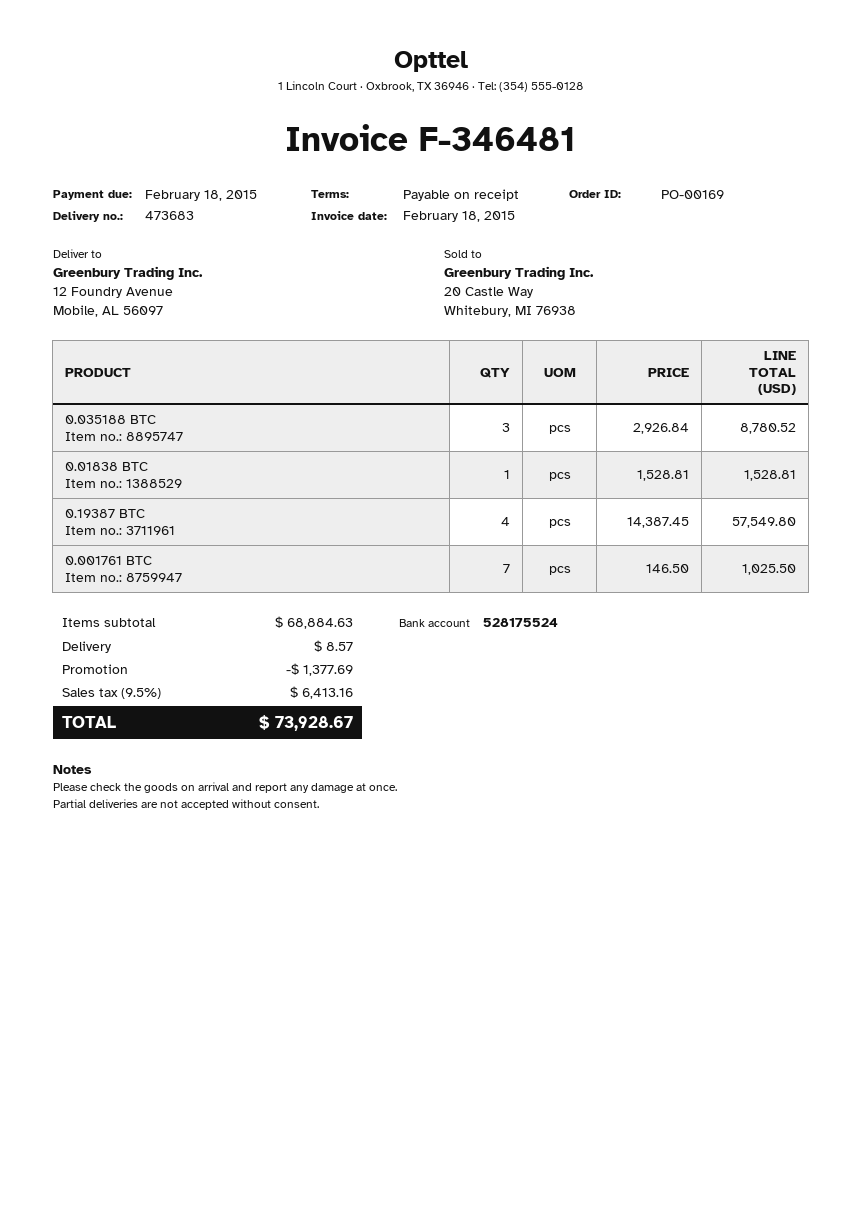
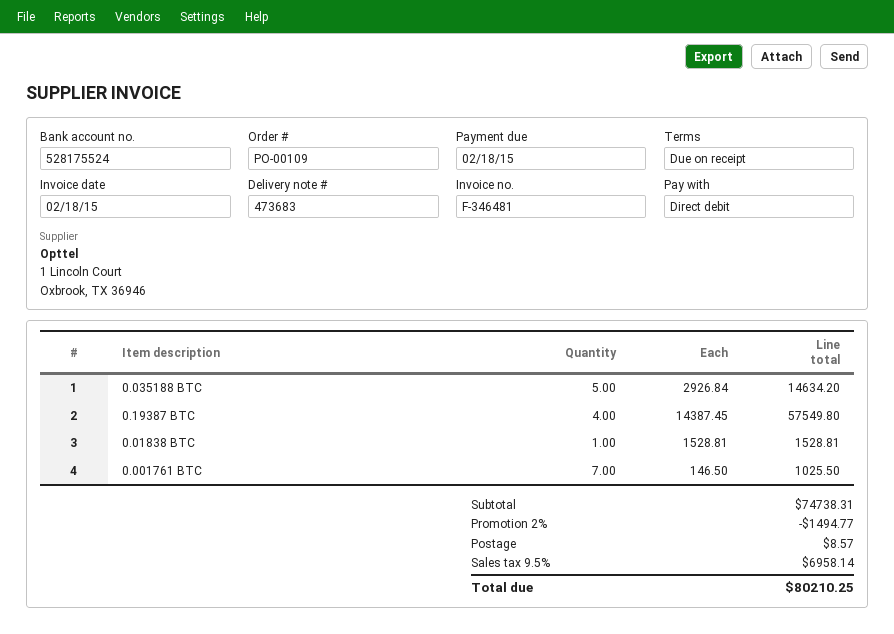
order number: PO-00169 -> PO-00109
0.035188 BTC: 3 x 2926.84 = 8780.52 -> 5 x 2926.84 = 14634.20
subtotal: 68884.63 -> 74738.31
discount: 1377.69 -> 1494.77
tax: 9.5% = 6413.16 -> 9.5% = 6958.14
total: 73928.67 -> 80210.25

